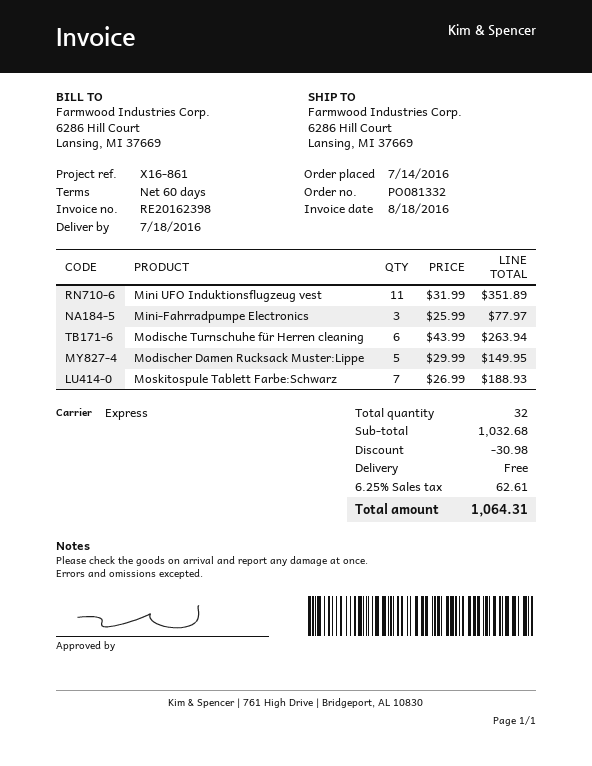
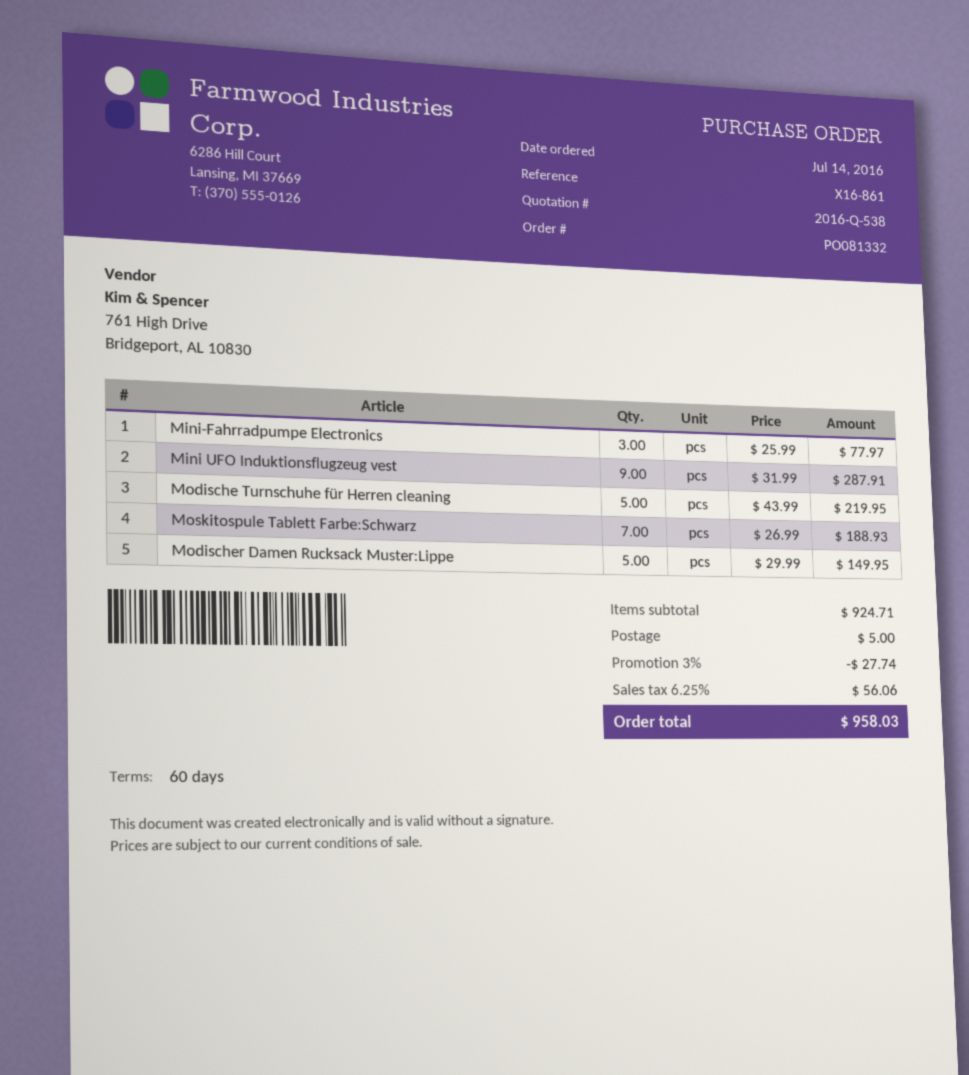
Mini UFO Induktionsflugzeug vest: 11 x 31.99 = 351.89 -> 9 x 31.99 = 287.91
Modische Turnschuhe für Herren cleaning: 6 x 43.99 = 263.94 -> 5 x 43.99 = 219.95
subtotal: 1032.68 -> 924.71
discount: 30.98 -> 27.74
shipping: 0.00 -> 5.00
tax: 6.25% = 62.61 -> 6.25% = 56.06
total: 1064.31 -> 958.03

